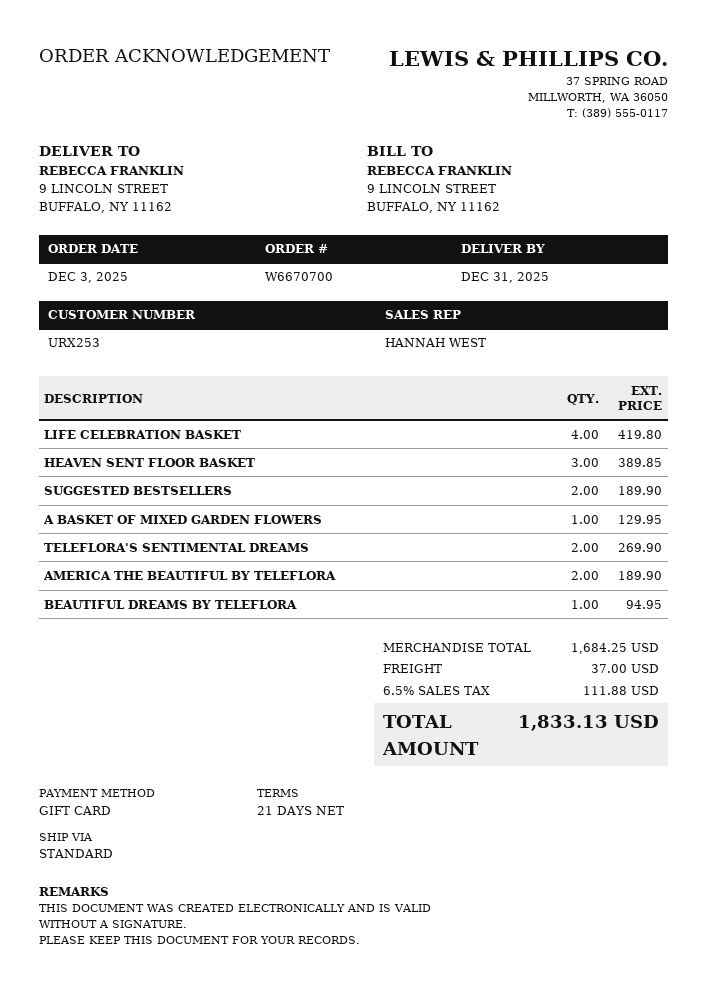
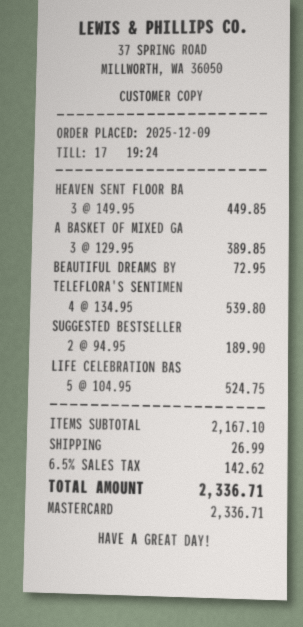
order date: 2025-12-03 -> 2025-12-09
payment method: gift card -> Mastercard
LIFE CELEBRATION BASKET: 4 for 419.80 -> 5 for 524.75
HEAVEN SENT FLOOR BASKET: 3 for 389.85 -> 3 for 449.85
A BASKET OF MIXED GARDEN FLOWERS: 1 for 129.95 -> 3 for 389.85
TELEFLORA'S SENTIMENTAL DREAMS: 2 for 269.90 -> 4 for 539.80
AMERICA THE BEAUTIFUL BY TELEFLORA: 2 for 189.90 -> none
BEAUTIFUL DREAMS BY TELEFLORA: 1 for 94.95 -> 1 for 72.95
subtotal: 1684.25 -> 2167.10
shipping: 37.00 -> 26.99
tax: 6.5% = 111.88 -> 6.5% = 142.62
total: 1833.13 -> 2336.71

